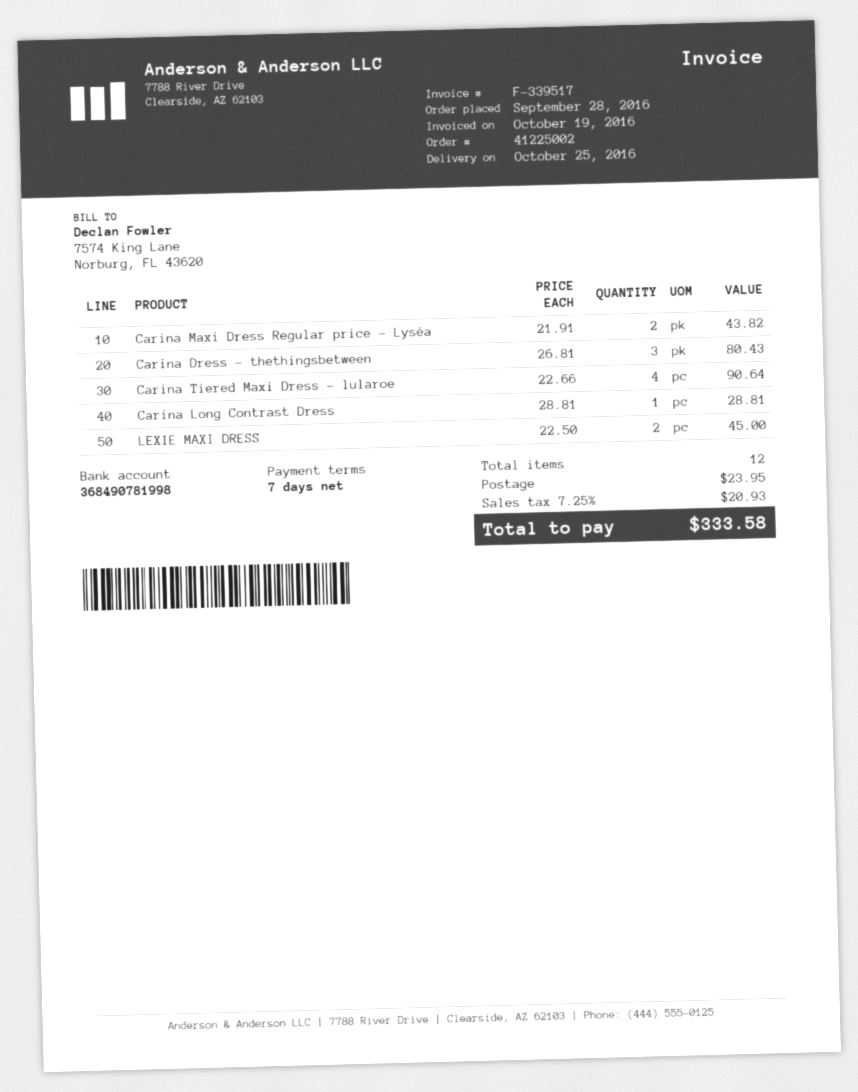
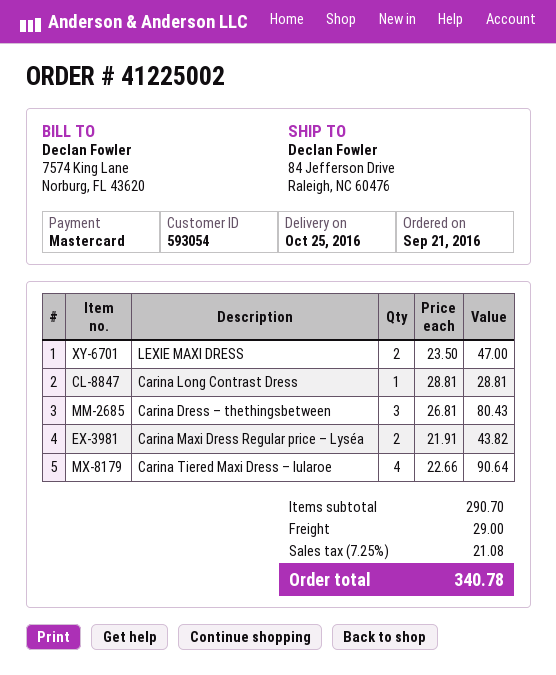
order date: 2016-09-28 -> 2016-09-21
LEXIE MAXI DRESS: 2 x 22.50 = 45.00 -> 2 x 23.50 = 47.00
shipping: 23.95 -> 29.00
tax: 7.25% = 20.93 -> 7.25% = 21.08
total: 333.58 -> 340.78

